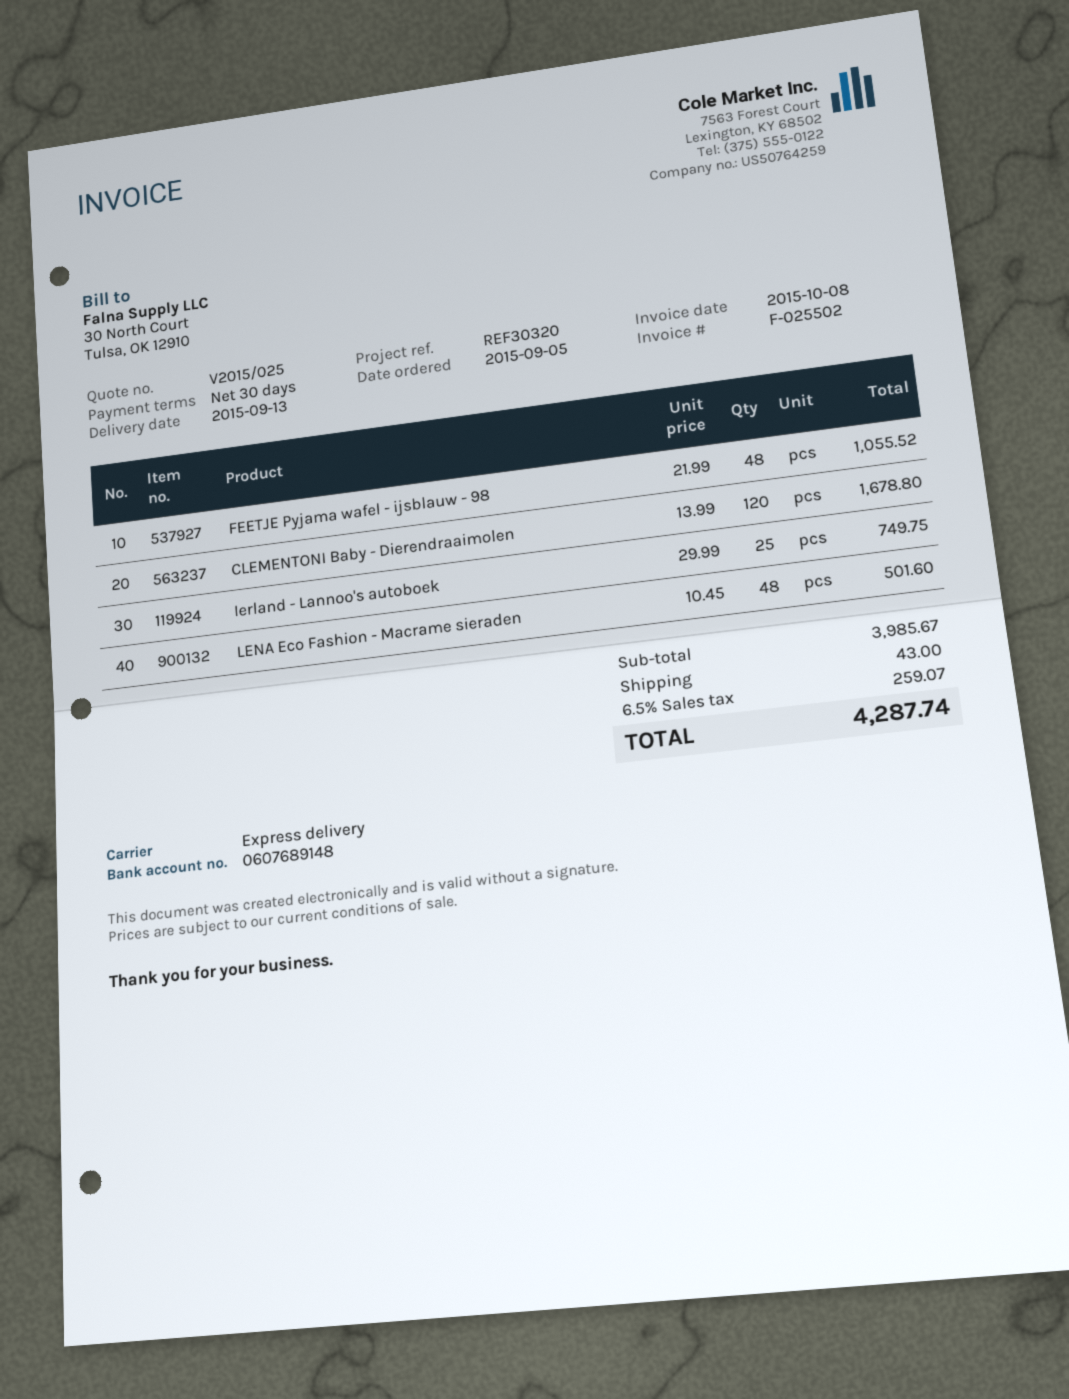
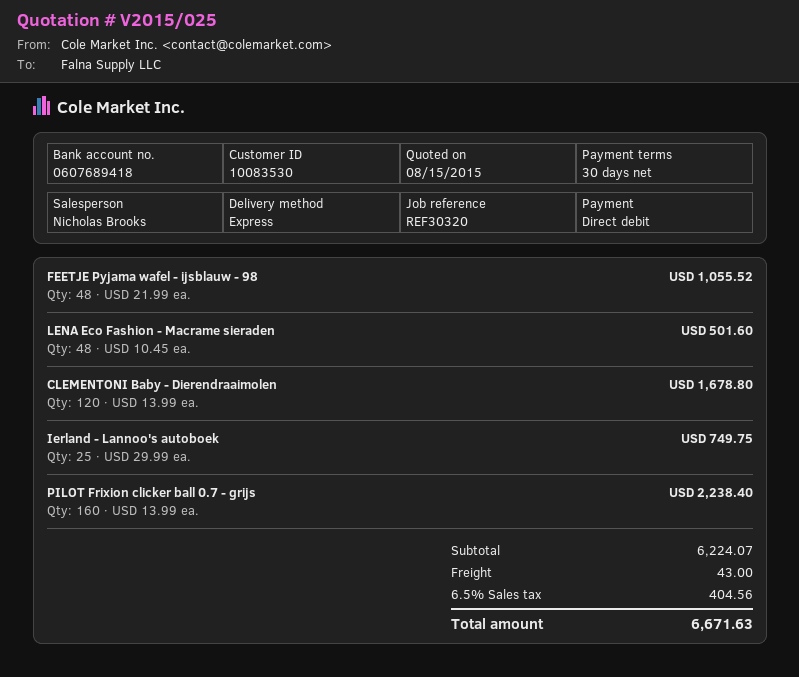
bank account: 0607689148 -> 0607689418
PILOT Frixion clicker ball 0.7 - grijs: none -> 160 x 13.99 = 2238.40
subtotal: 3985.67 -> 6224.07
tax: 6.5% = 259.07 -> 6.5% = 404.56
total: 4287.74 -> 6671.63

